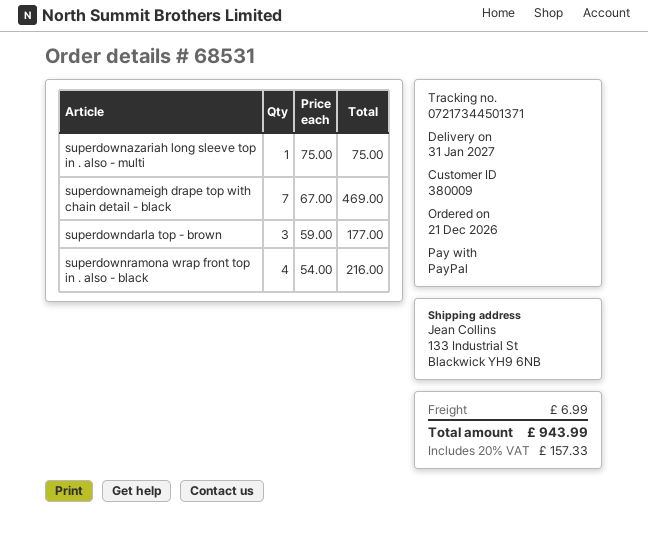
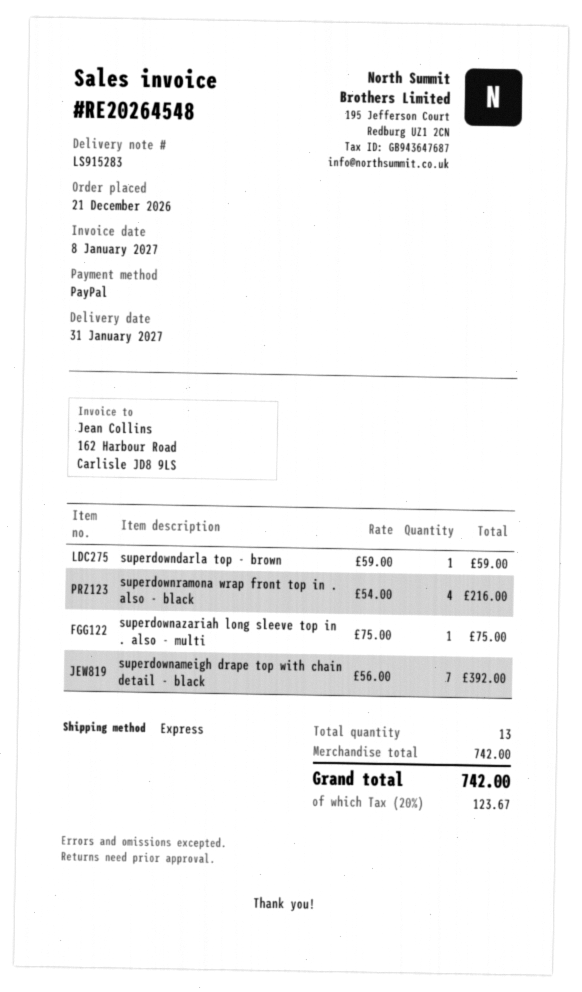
superdownameigh drape top with chain detail - black: 7 x 67.00 = 469.00 -> 7 x 56.00 = 392.00
superdowndarla top - brown: 3 x 59.00 = 177.00 -> 1 x 59.00 = 59.00
shipping: 6.99 -> none
tax: 20% = 157.33 -> 20% = 123.67
total: 943.99 -> 742.00

